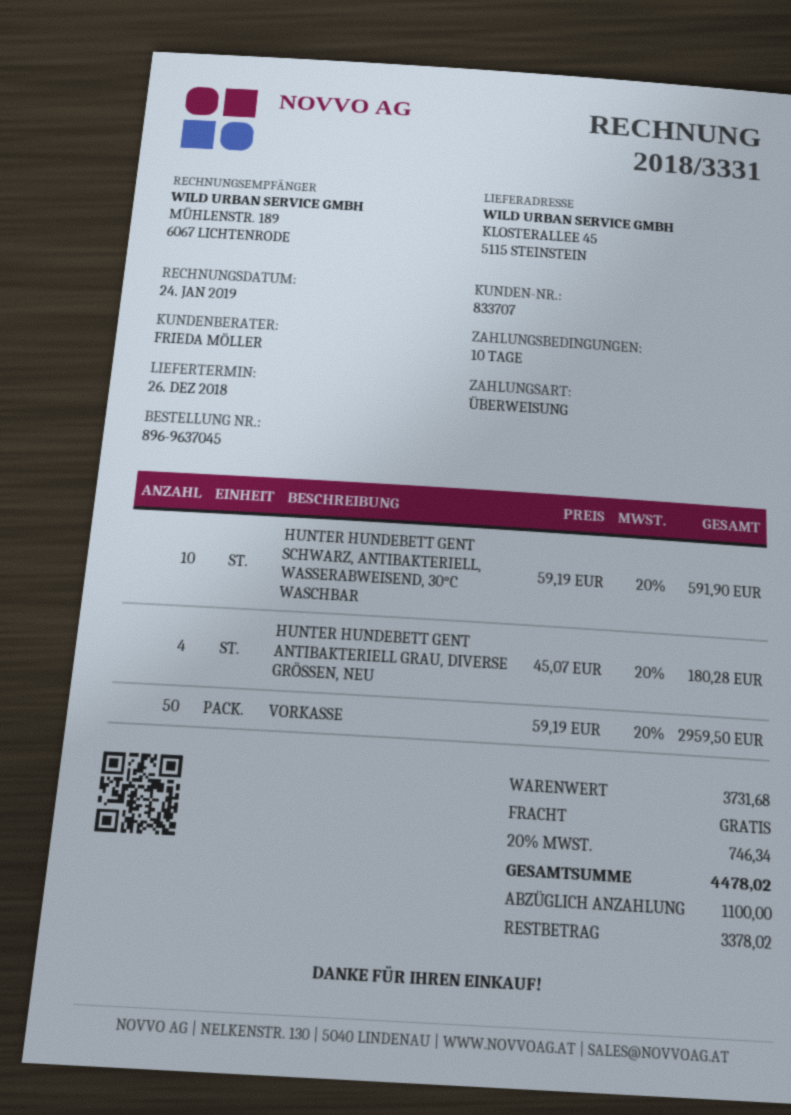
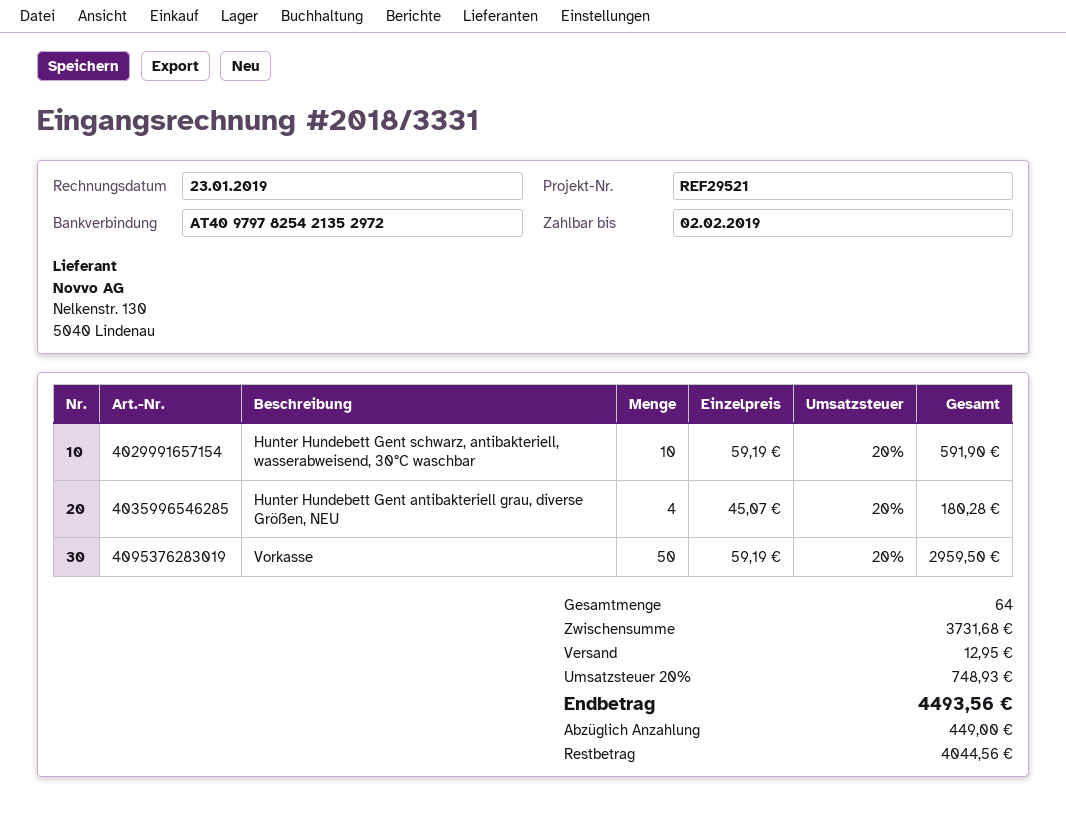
invoice date: 2019-01-24 -> 2019-01-23
shipping: 0.00 -> 12.95
tax: 20% = 746.34 -> 20% = 748.93
total: 4478.02 -> 4493.56
deposit: 1100.00 -> 449.00
balance: 3378.02 -> 4044.56

